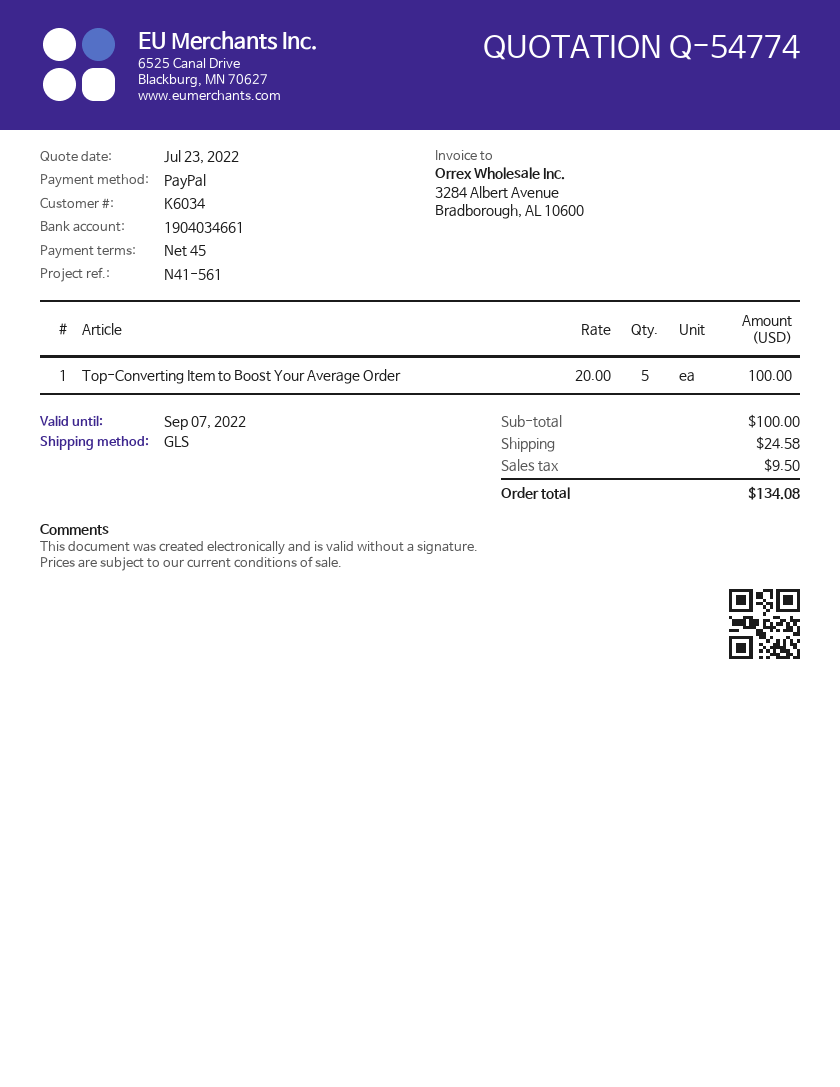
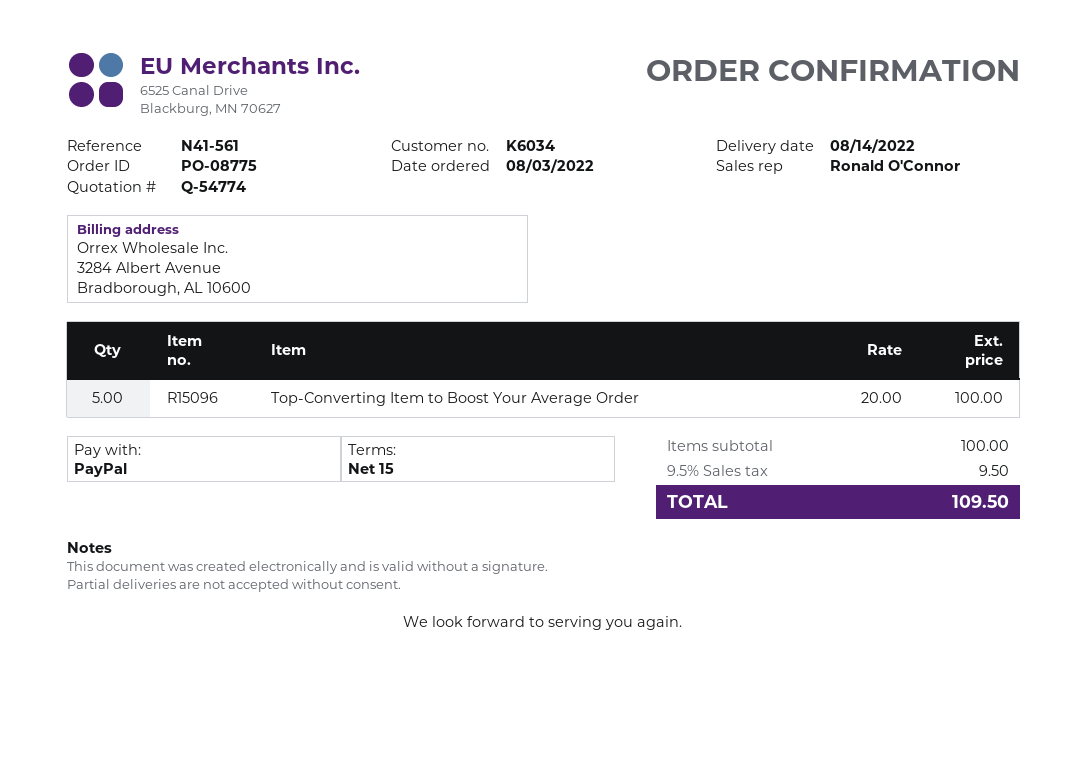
payment terms: 45 days -> 15 days
shipping: 24.58 -> none
total: 134.08 -> 109.50

